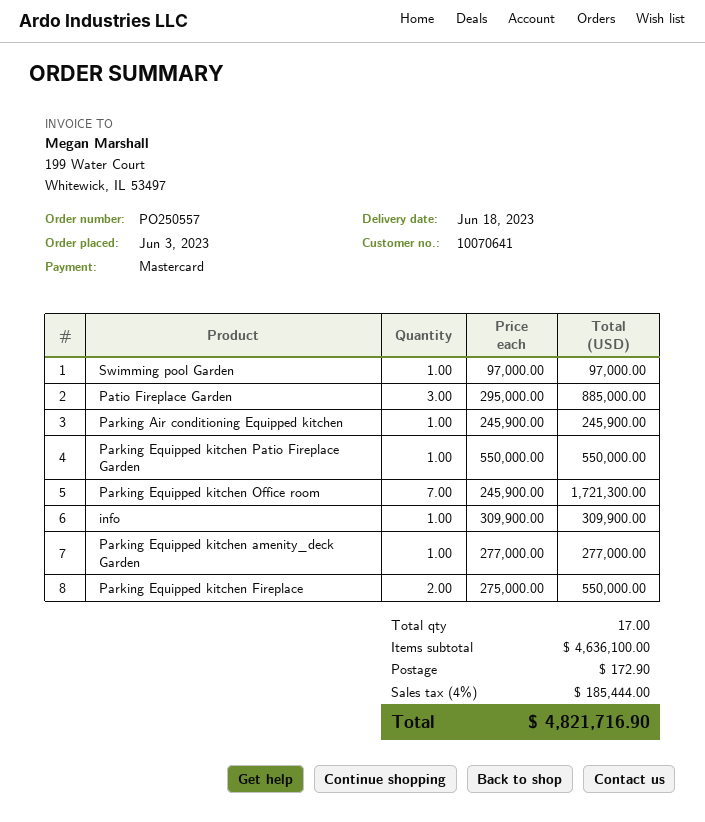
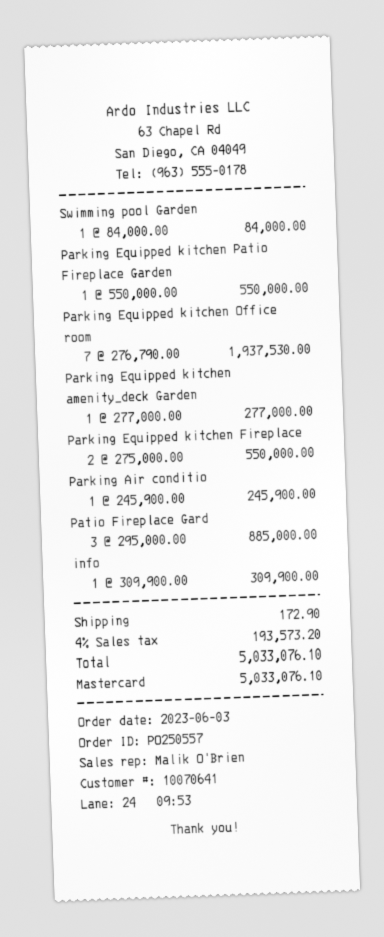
Swimming pool Garden: 1 x 97000.00 = 97000.00 -> 1 x 84000.00 = 84000.00
Parking Equipped kitchen Office room: 7 x 245900.00 = 1721300.00 -> 7 x 276790.00 = 1937530.00
tax: 4% = 185444.00 -> 4% = 193573.20
total: 4821716.90 -> 5033076.10

